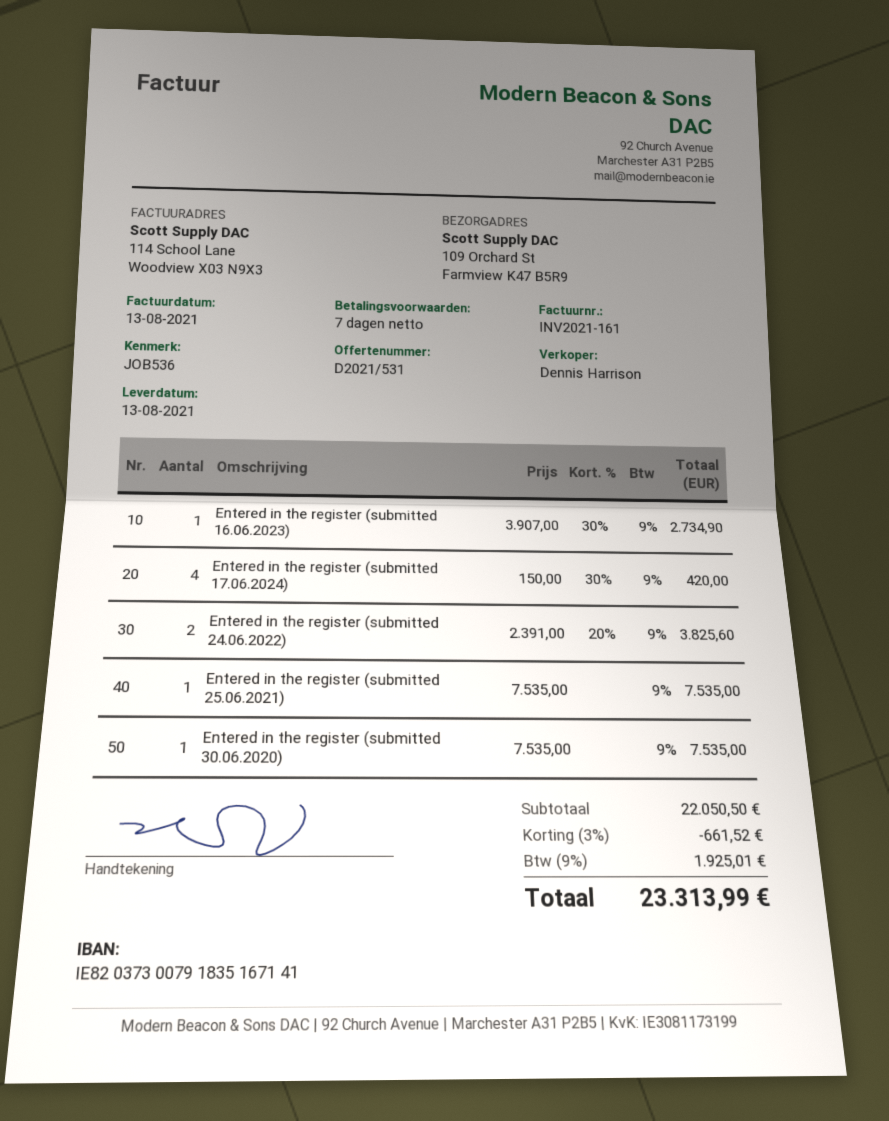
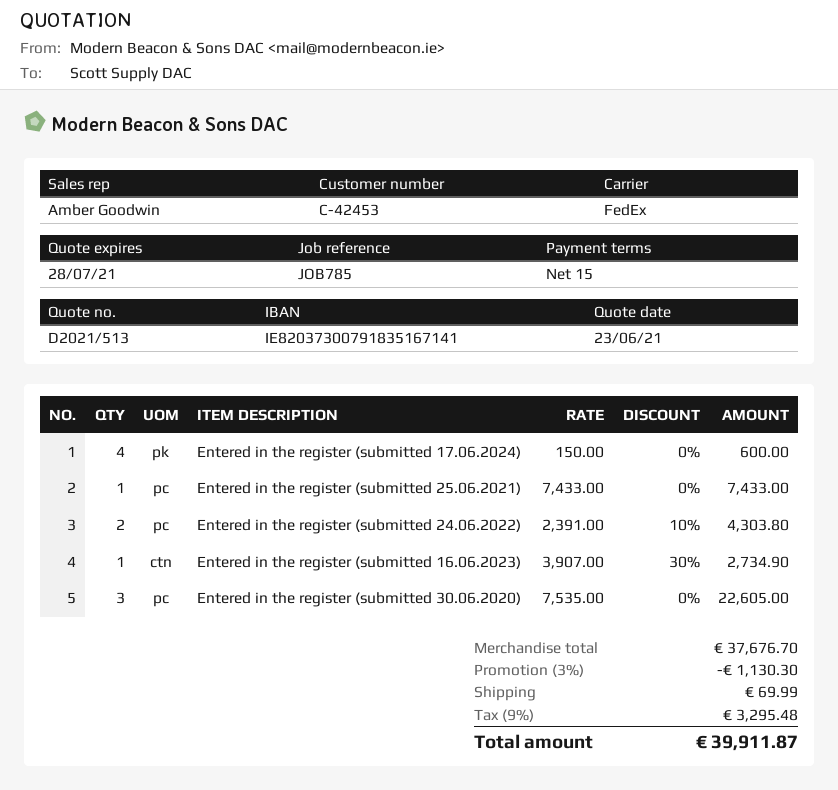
quote number: D2021/531 -> D2021/513
payment terms: 7 days -> 15 days
reference: JOB536 -> JOB785
sales rep: Dennis Harrison -> Amber Goodwin
Entered in the register (submitted 17.06.2024): 4 x 150.00 - 30% = 420.00 -> 4 x 150.00 = 600.00
Entered in the register (submitted 24.06.2022): 2 x 2391.00 - 20% = 3825.60 -> 2 x 2391.00 - 10% = 4303.80
Entered in the register (submitted 25.06.2021): 1 x 7535.00 = 7535.00 -> 1 x 7433.00 = 7433.00
Entered in the register (submitted 30.06.2020): 1 x 7535.00 = 7535.00 -> 3 x 7535.00 = 22605.00
subtotal: 22050.50 -> 37676.70
discount: 3% = 661.52 -> 3% = 1130.30
shipping: none -> 69.99
tax: 9% = 1925.01 -> 9% = 3295.48
total: 23313.99 -> 39911.87

